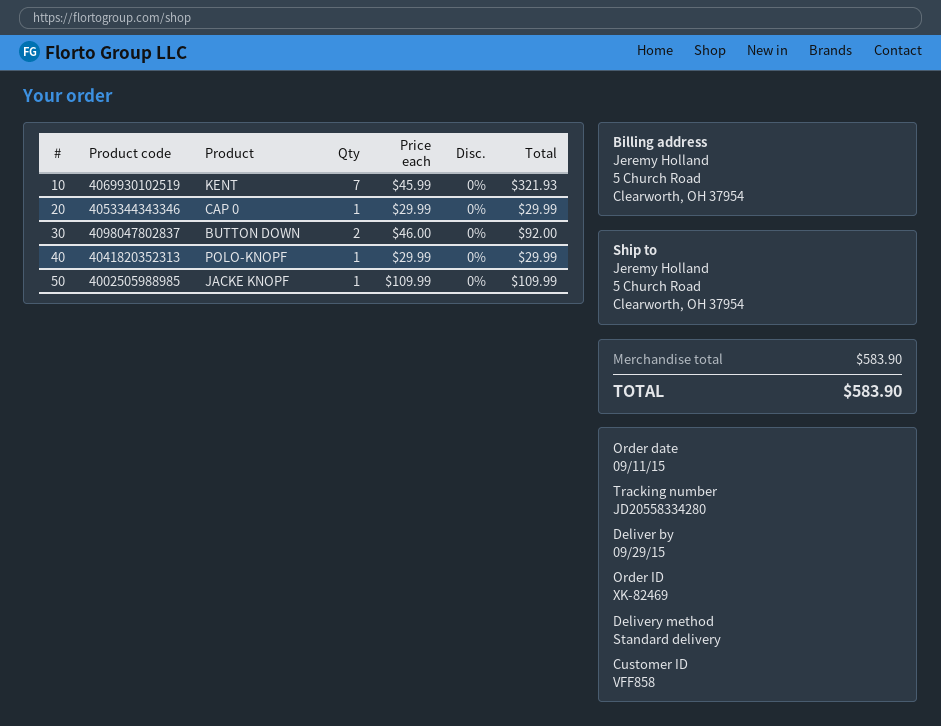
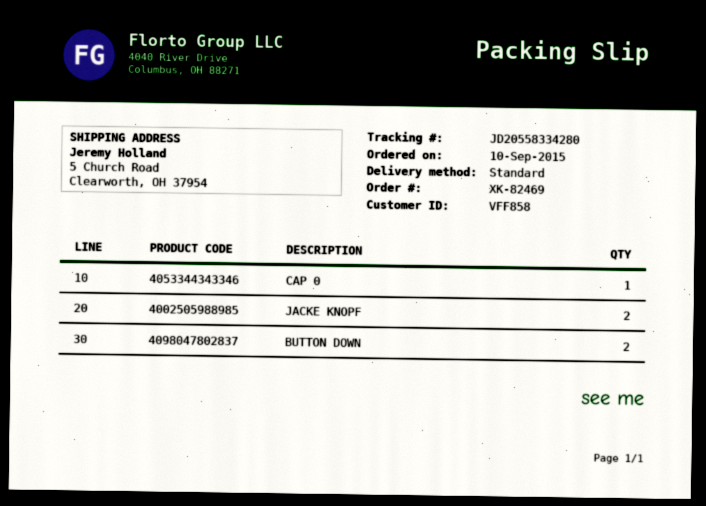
order date: 2015-09-11 -> 2015-09-10
KENT: 7 -> none
POLO-KNOPF: 1 -> none
JACKE KNOPF: 1 -> 2

